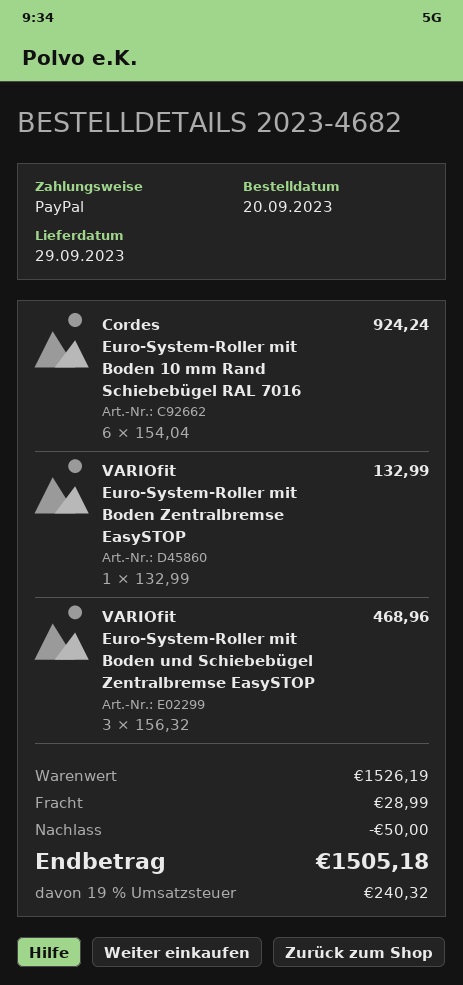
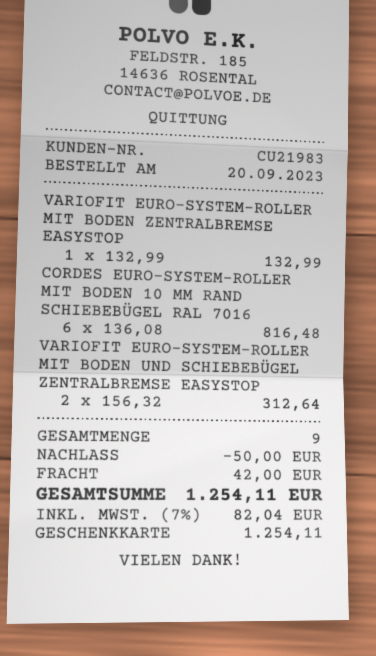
payment method: PayPal -> gift card
Cordes Euro-System-Roller mit Boden 10 mm Rand Schiebebügel RAL 7016: 6 x 154.04 = 924.24 -> 6 x 136.08 = 816.48
VARIOfit Euro-System-Roller mit Boden und Schiebebügel Zentralbremse EasySTOP: 3 x 156.32 = 468.96 -> 2 x 156.32 = 312.64
shipping: 28.99 -> 42.00
tax: 19% = 240.32 -> 7% = 82.04
total: 1505.18 -> 1254.11

